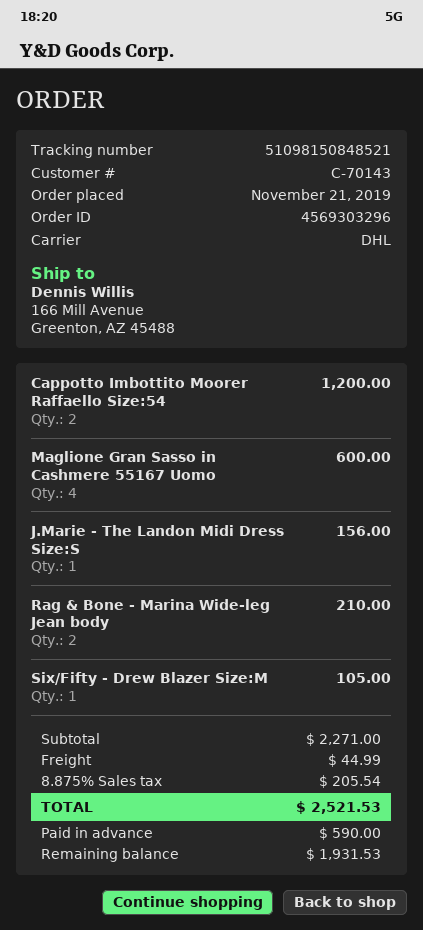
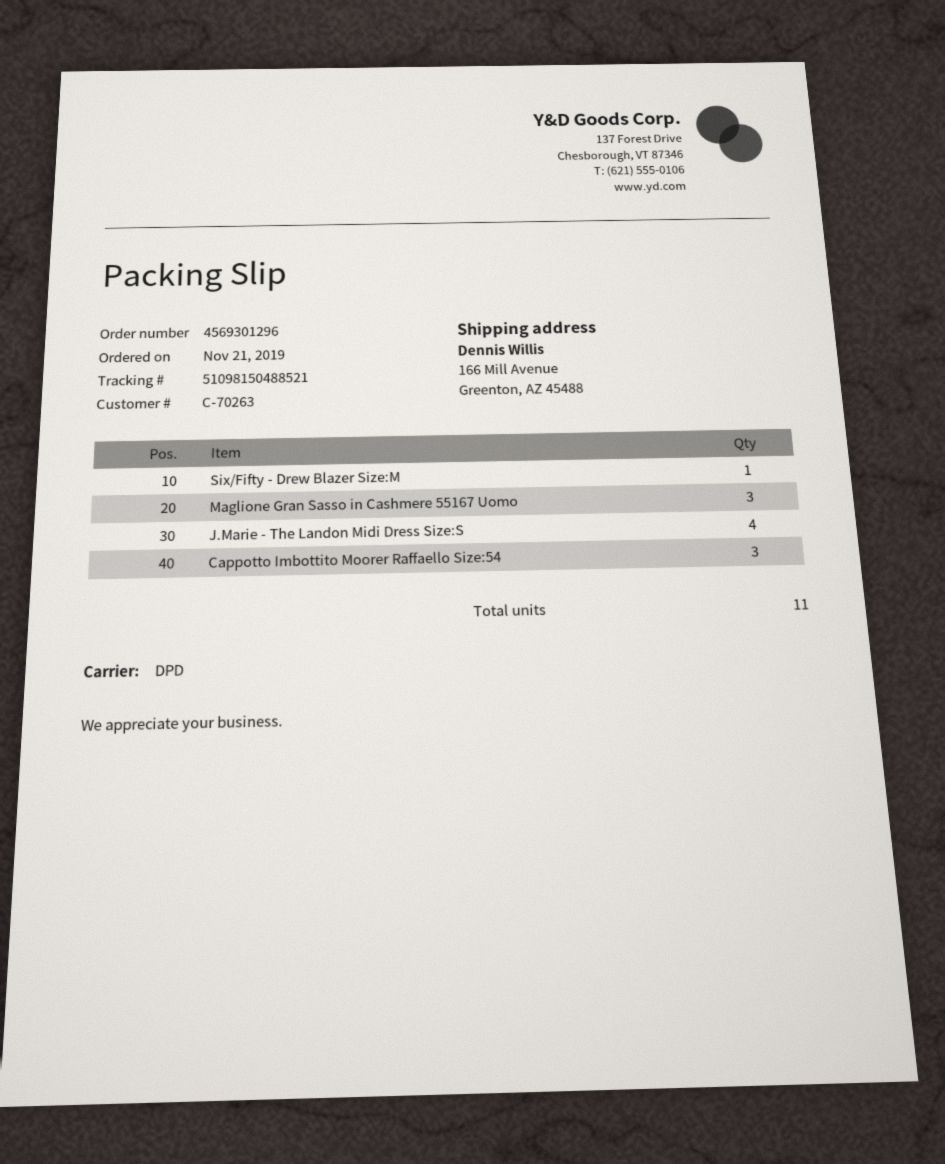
order number: 4569303296 -> 4569301296
customer number: C-70143 -> C-70263
shipping method: DHL -> DPD
tracking number: 51098150848521 -> 51098150488521
Cappotto Imbottito Moorer Raffaello Size:54: 2 -> 3
Maglione Gran Sasso in Cashmere 55167 Uomo: 4 -> 3
J.Marie - The Landon Midi Dress Size:S: 1 -> 4
Rag & Bone - Marina Wide-leg Jean body: 2 -> none

